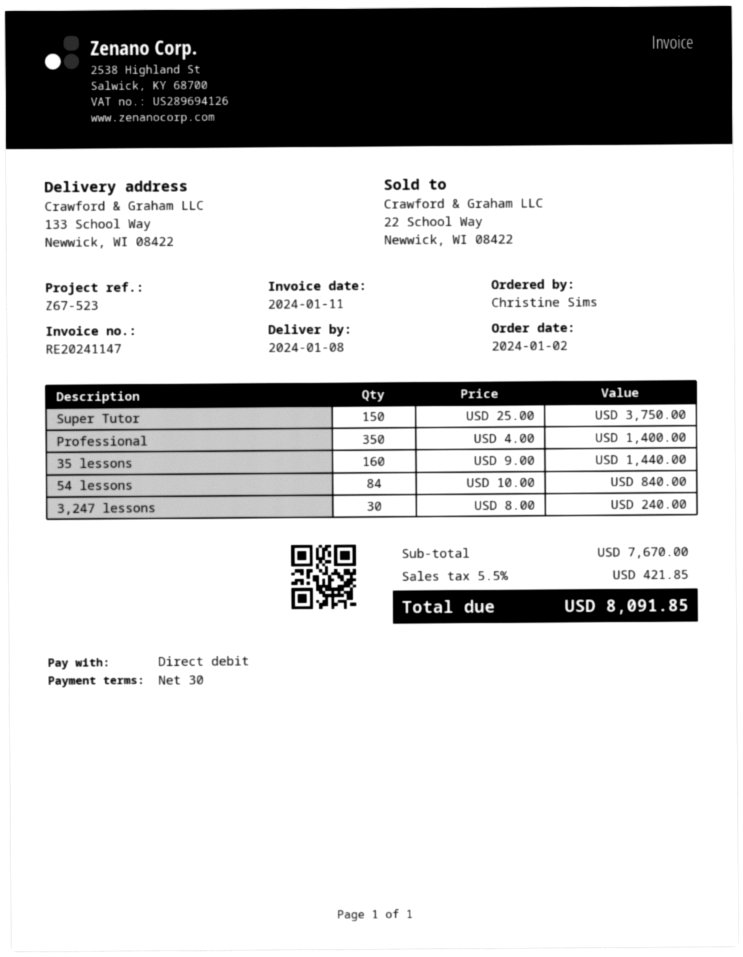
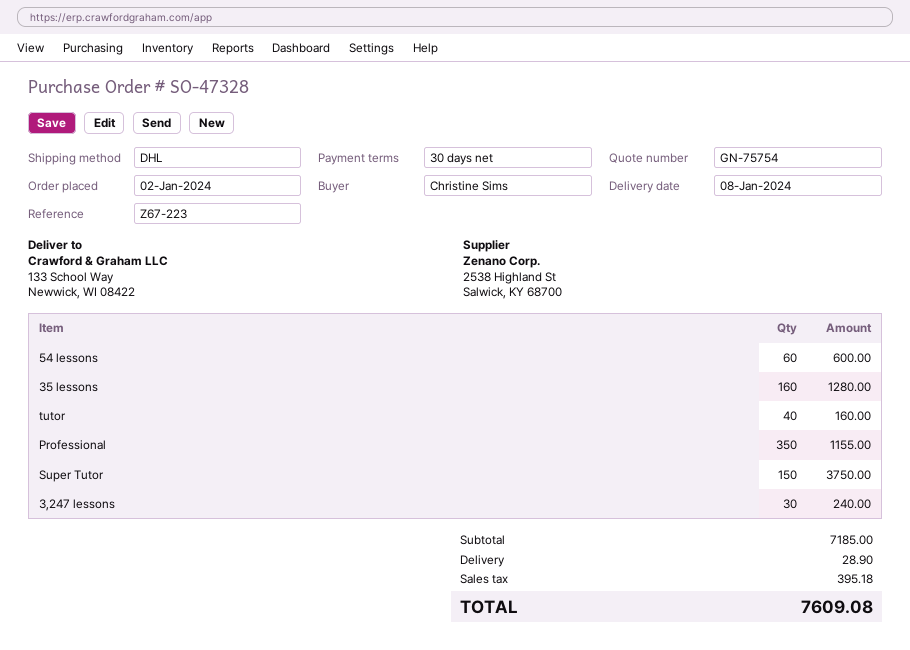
reference: Z67-523 -> Z67-223
Professional: 350 for 1400.00 -> 350 for 1155.00
35 lessons: 160 for 1440.00 -> 160 for 1280.00
54 lessons: 84 for 840.00 -> 60 for 600.00
tutor: none -> 40 for 160.00
subtotal: 7670.00 -> 7185.00
shipping: none -> 28.90
tax: 421.85 -> 395.18
total: 8091.85 -> 7609.08

